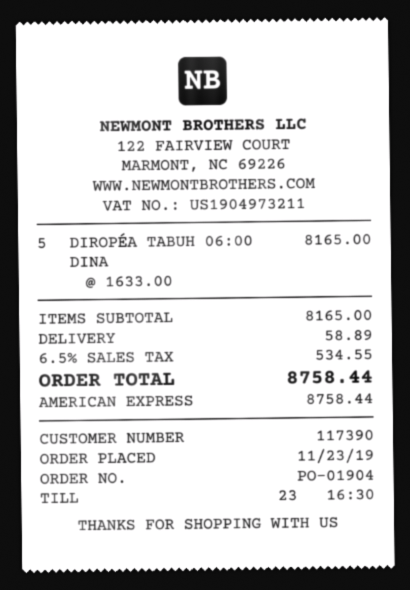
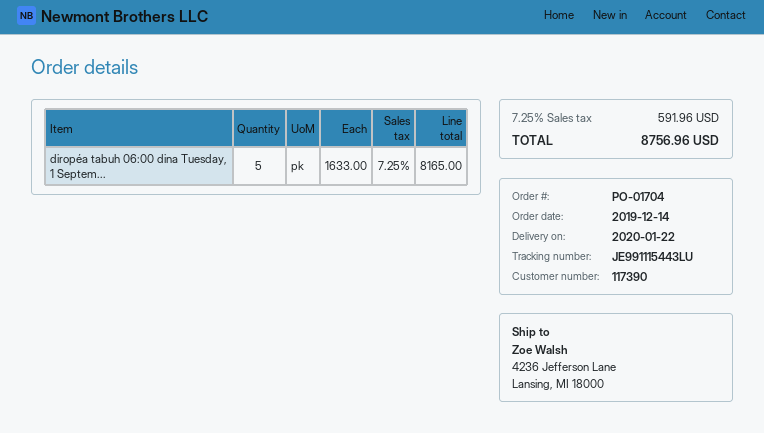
order number: PO-01904 -> PO-01704
order date: 2019-11-23 -> 2019-12-14
shipping: 58.89 -> none
tax: 6.5% = 534.55 -> 7.25% = 591.96
total: 8758.44 -> 8756.96

